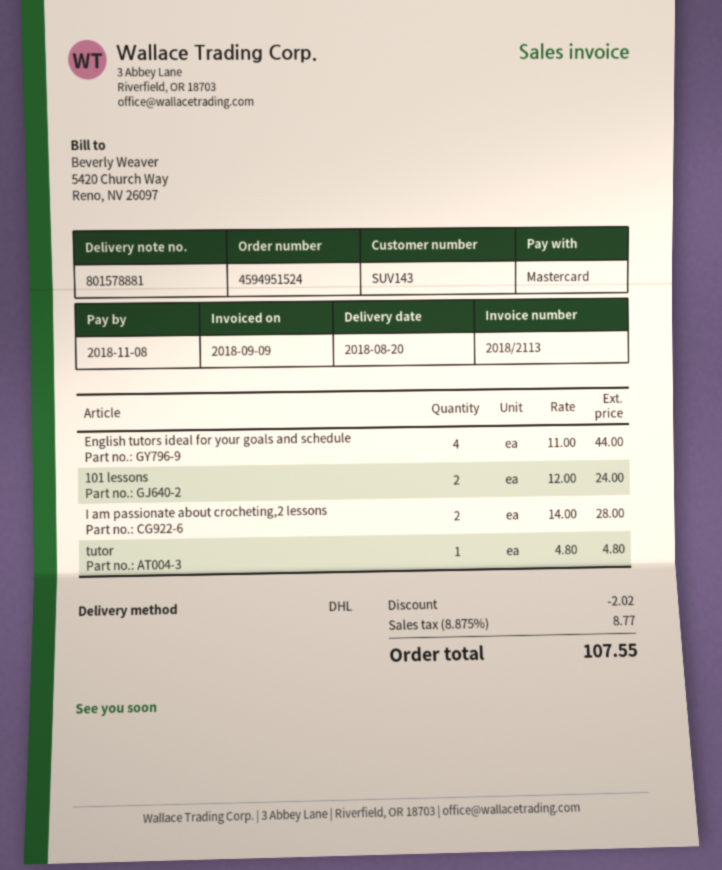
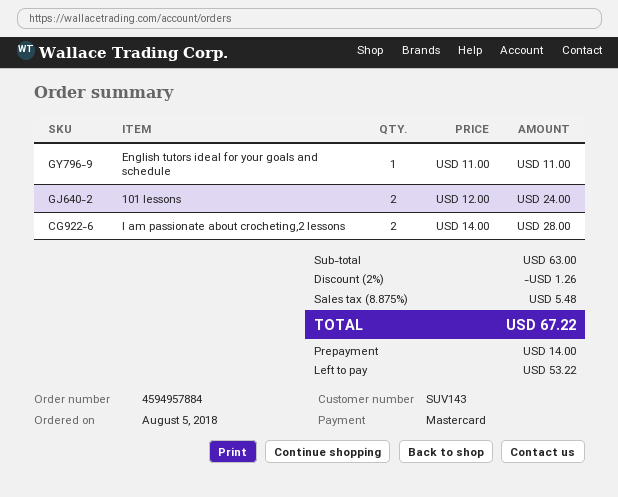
order number: 4594951524 -> 4594957884
English tutors ideal for your goals and schedule: 4 x 11.00 = 44.00 -> 1 x 11.00 = 11.00
tutor: 1 x 4.80 = 4.80 -> none
discount: 2.02 -> 1.26
tax: 8.875% = 8.77 -> 8.875% = 5.48
total: 107.55 -> 67.22

